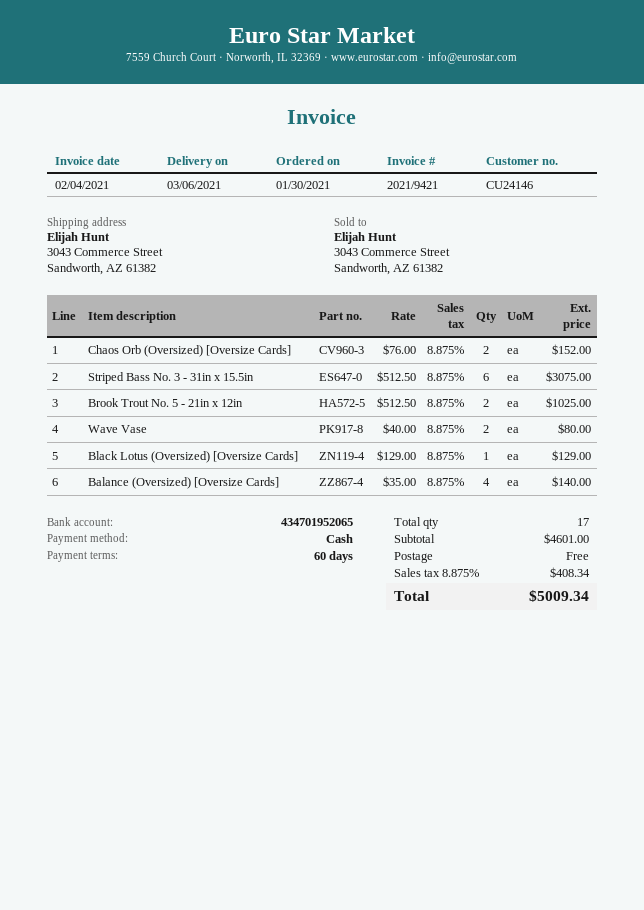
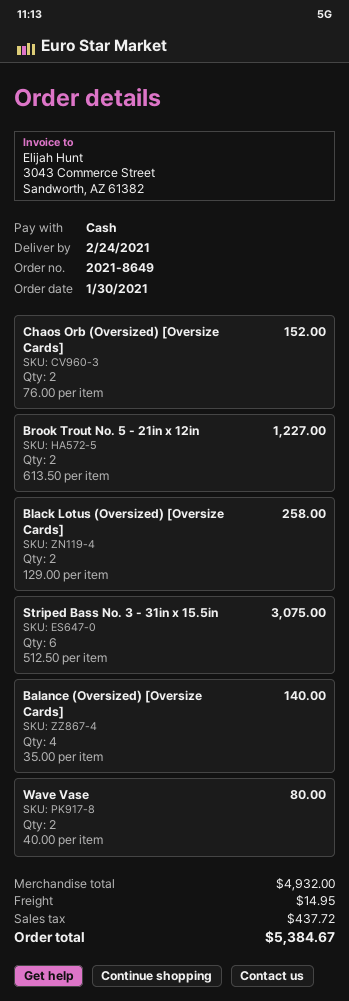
delivery date: 2021-03-06 -> 2021-02-24
Brook Trout No. 5 - 21in x 12in: 2 x 512.50 = 1025.00 -> 2 x 613.50 = 1227.00
Black Lotus (Oversized) [Oversize Cards]: 1 x 129.00 = 129.00 -> 2 x 129.00 = 258.00
subtotal: 4601.00 -> 4932.00
shipping: 0.00 -> 14.95
tax: 408.34 -> 437.72
total: 5009.34 -> 5384.67

